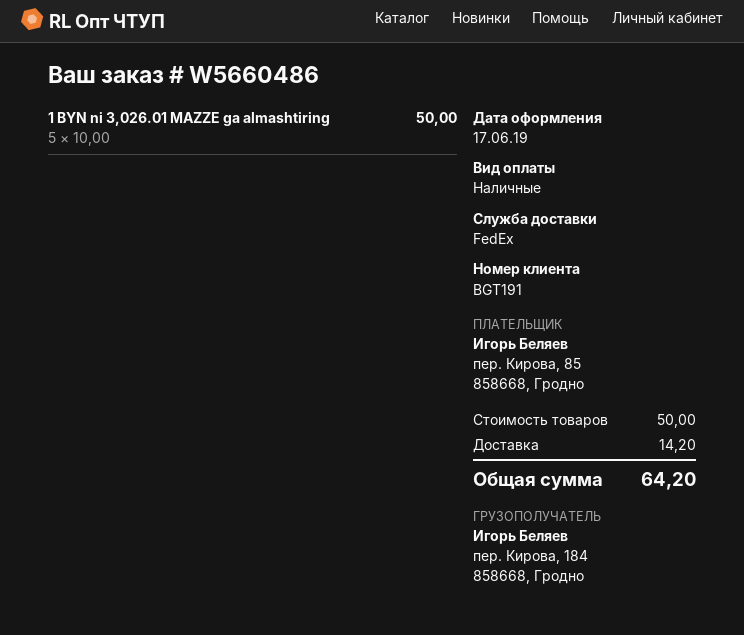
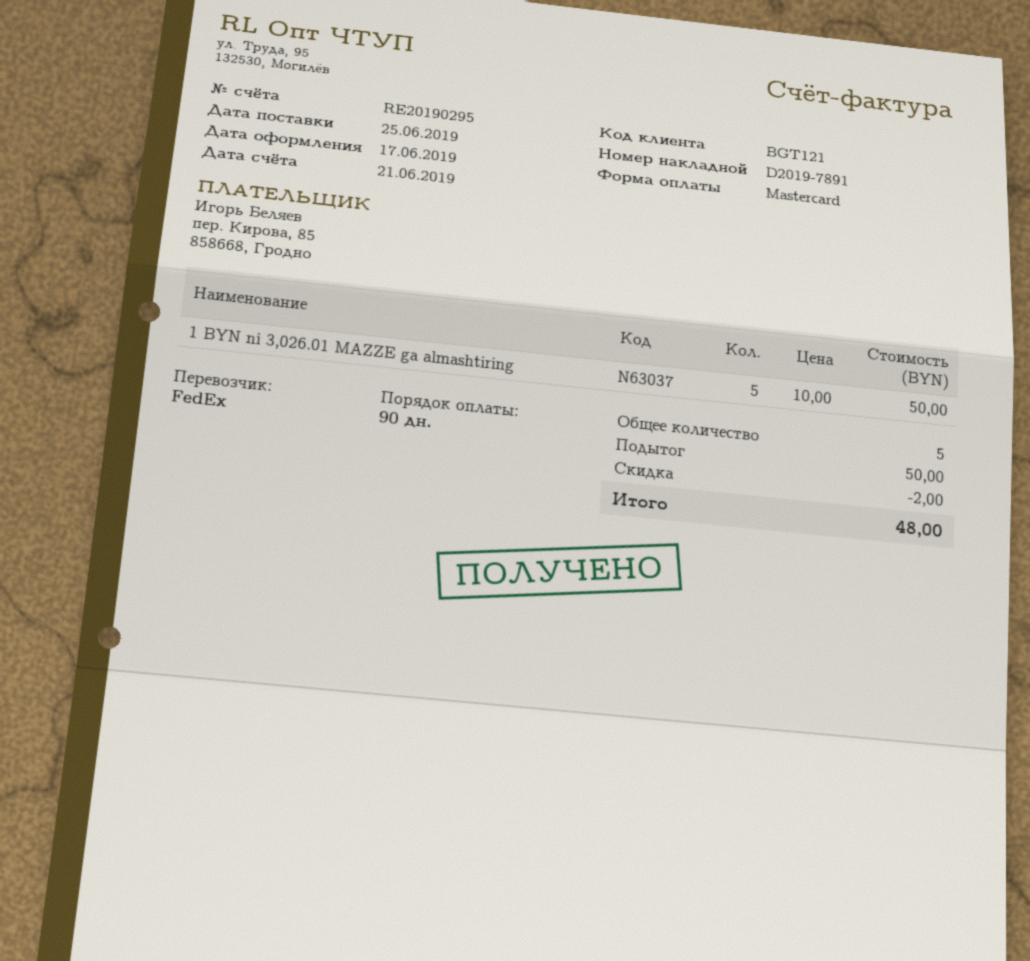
customer number: BGT191 -> BGT121
payment method: cash -> Mastercard
discount: none -> 2.00
shipping: 14.20 -> none
total: 64.20 -> 48.00

